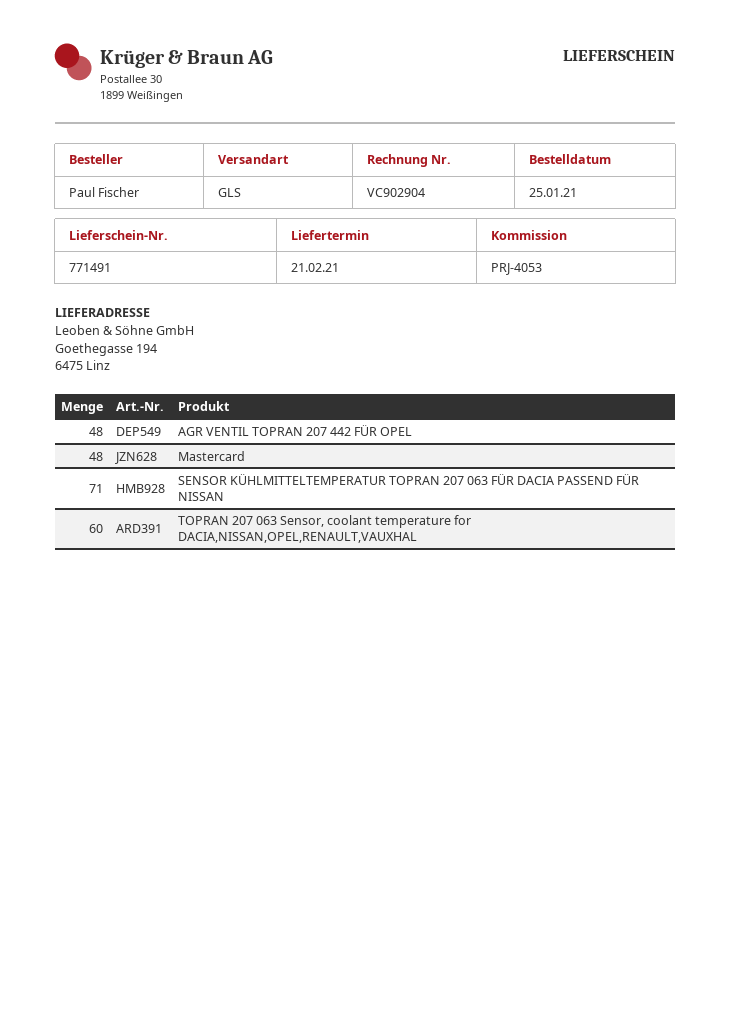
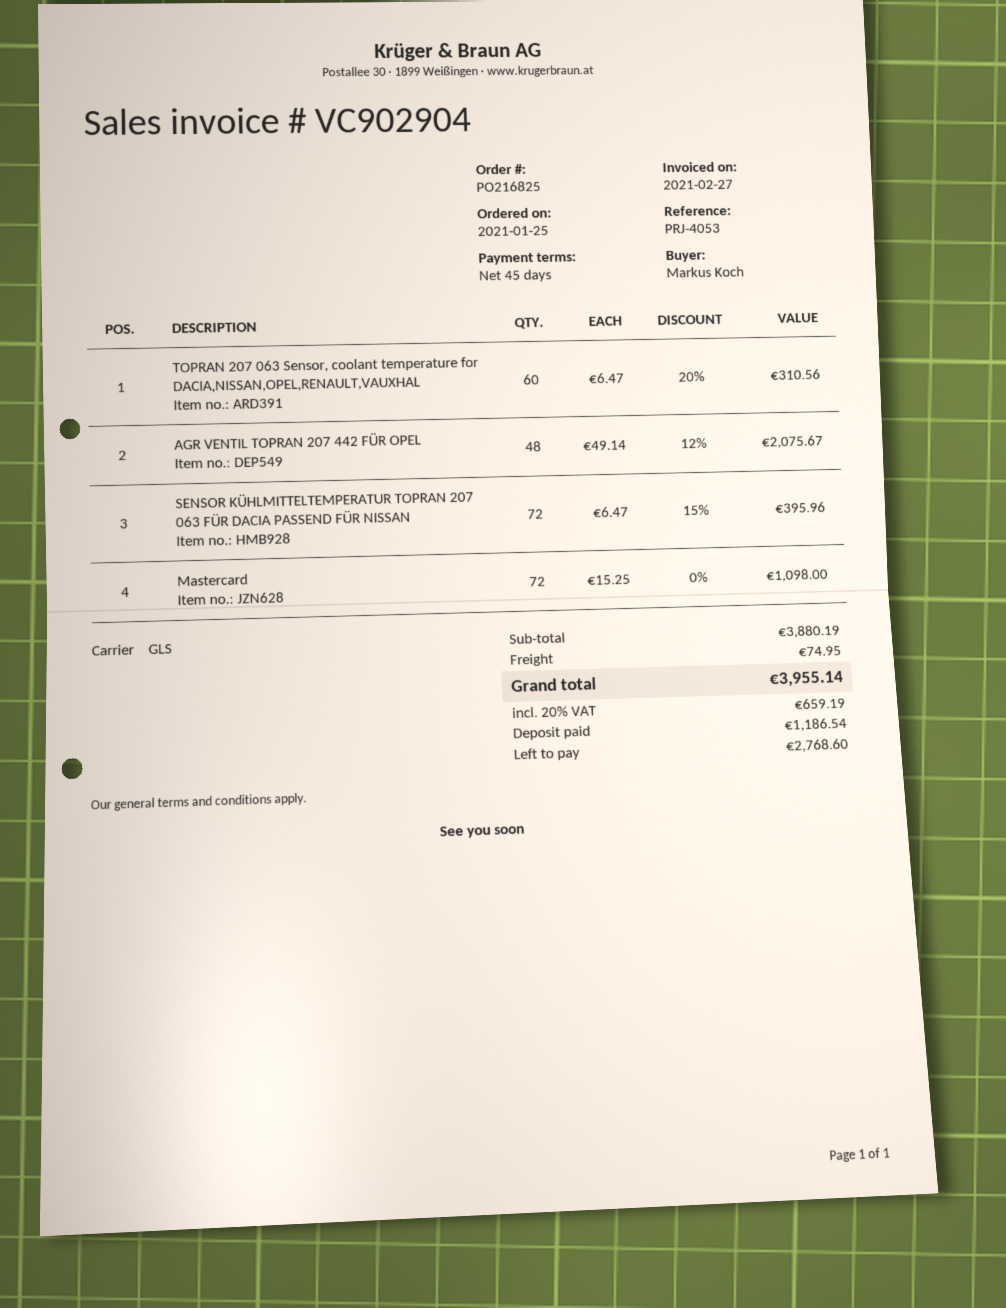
ordered by: Paul Fischer -> Markus Koch
Mastercard: 48 -> 72
SENSOR KÜHLMITTELTEMPERATUR TOPRAN 207 063 FÜR DACIA PASSEND FÜR NISSAN: 71 -> 72

